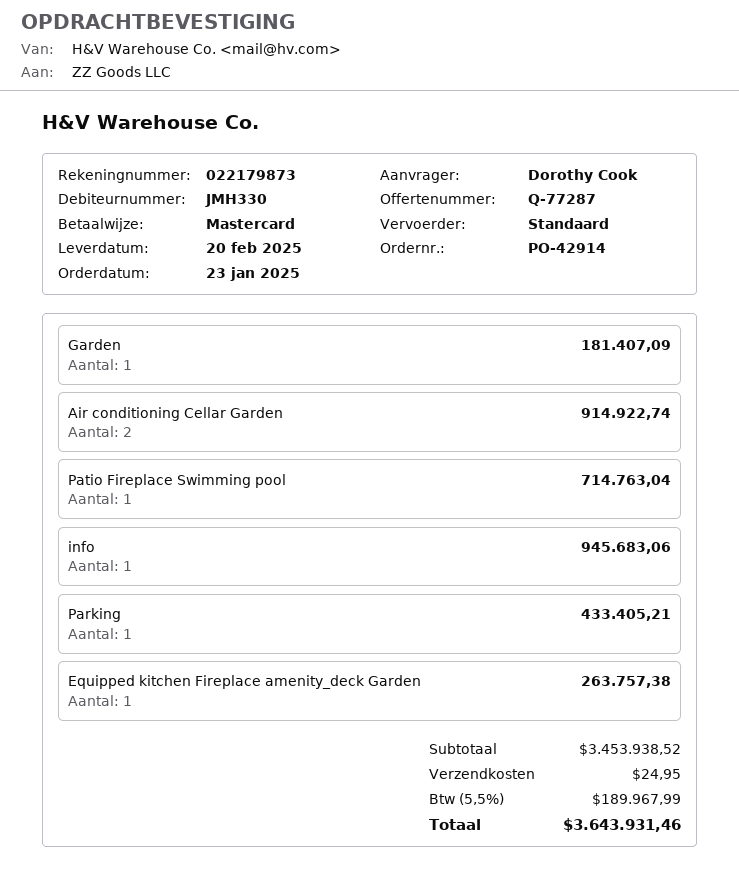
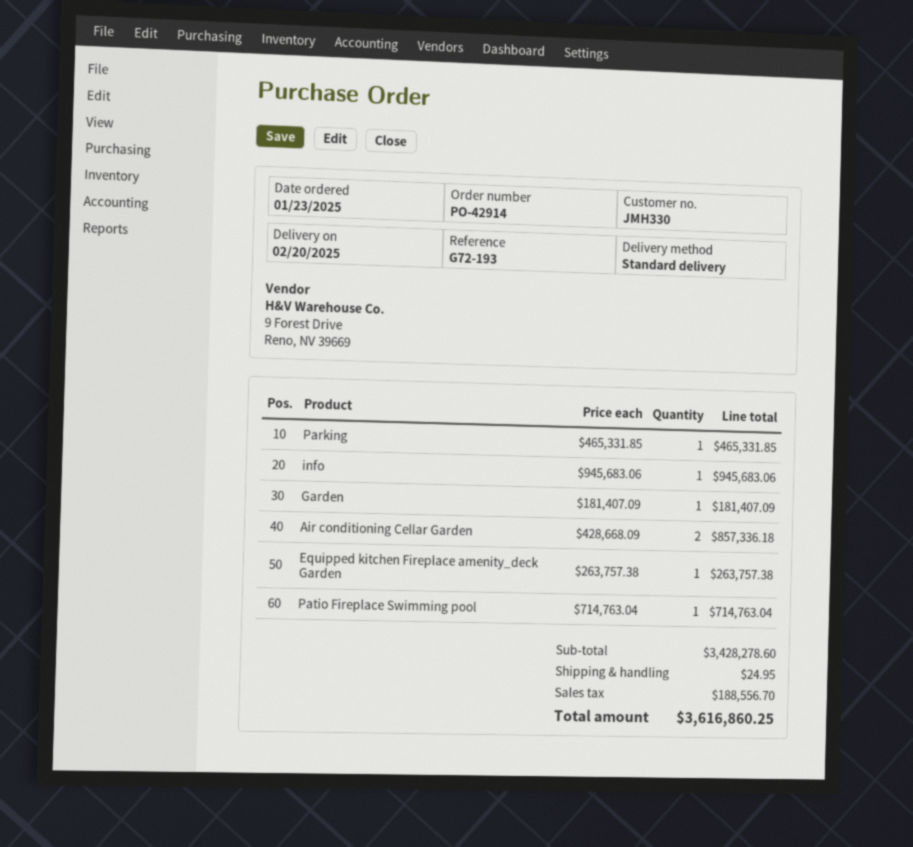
Air conditioning Cellar Garden: 2 for 914922.74 -> 2 for 857336.18
Parking: 1 for 433405.21 -> 1 for 465331.85
subtotal: 3453938.52 -> 3428278.60
tax: 189967.99 -> 188556.70
total: 3643931.46 -> 3616860.25

